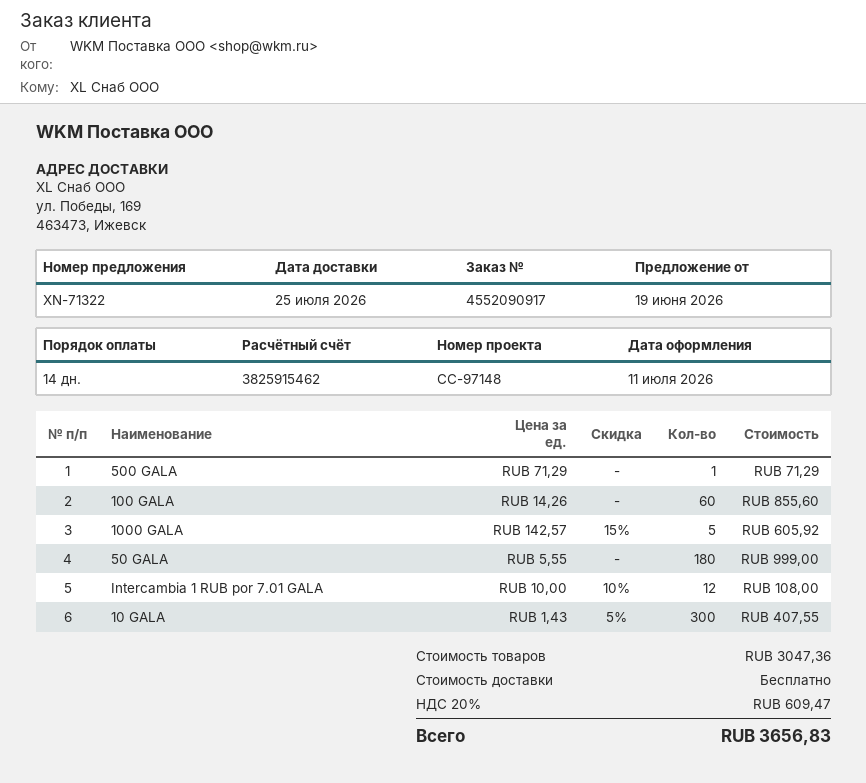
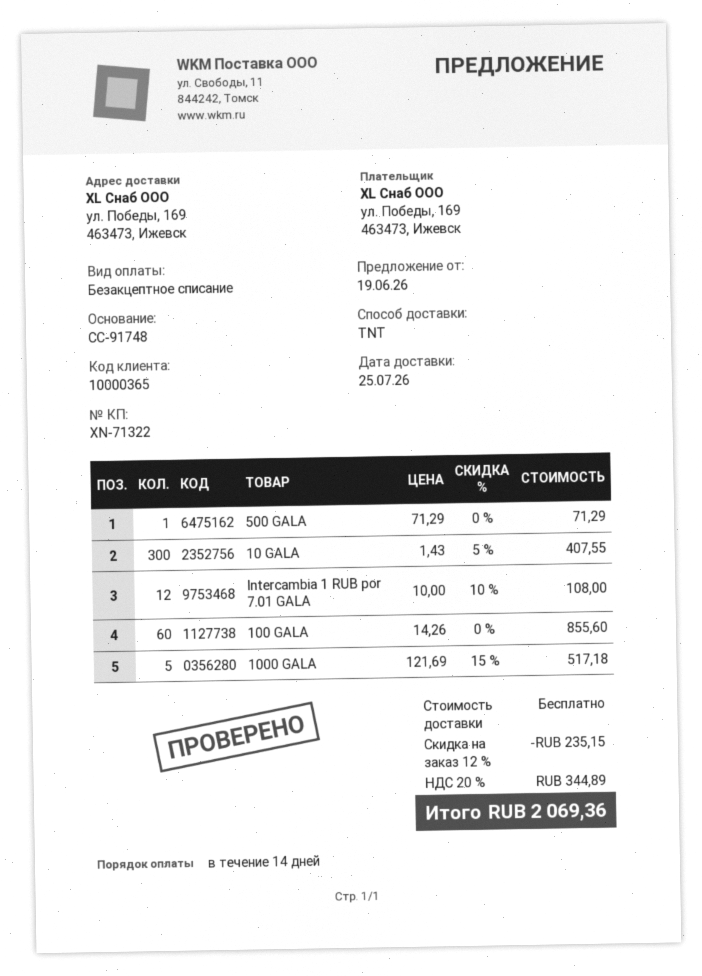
reference: CC-97148 -> CC-91748
1000 GALA: 5 x 142.57 - 15% = 605.92 -> 5 x 121.69 - 15% = 517.18
50 GALA: 180 x 5.55 = 999.00 -> none
discount: none -> 12% = 235.15
tax: 20% = 609.47 -> 20% = 344.89
total: 3656.83 -> 2069.36

